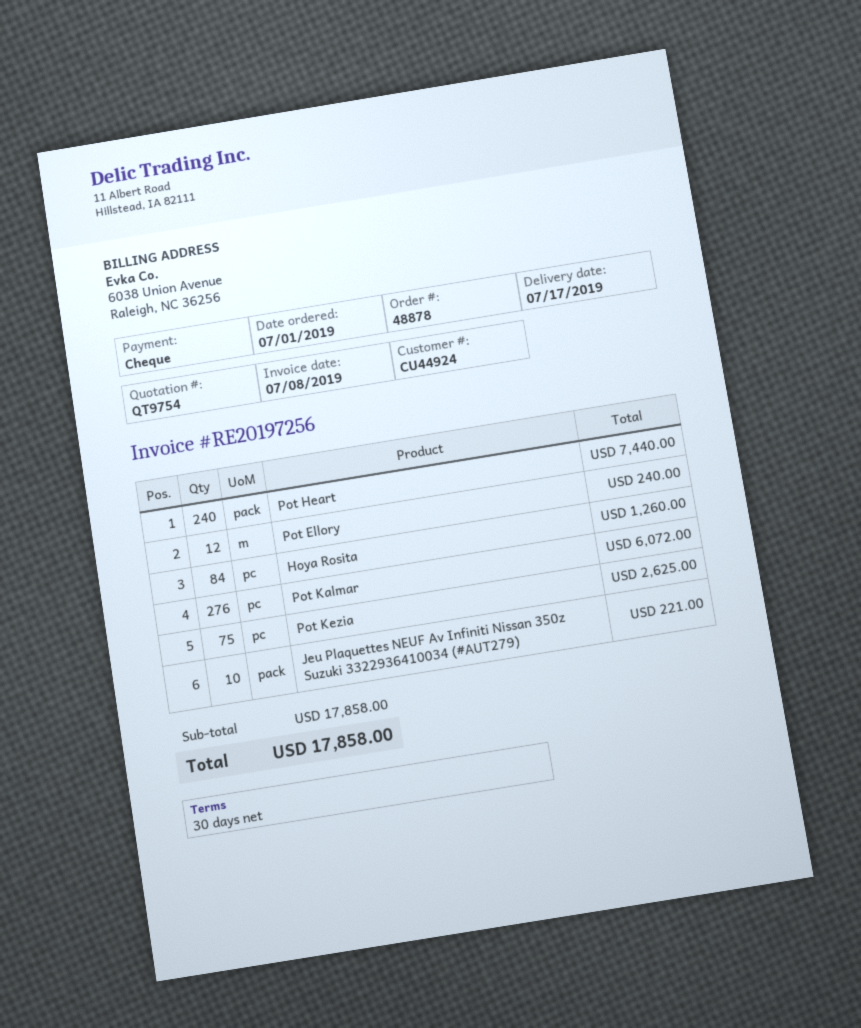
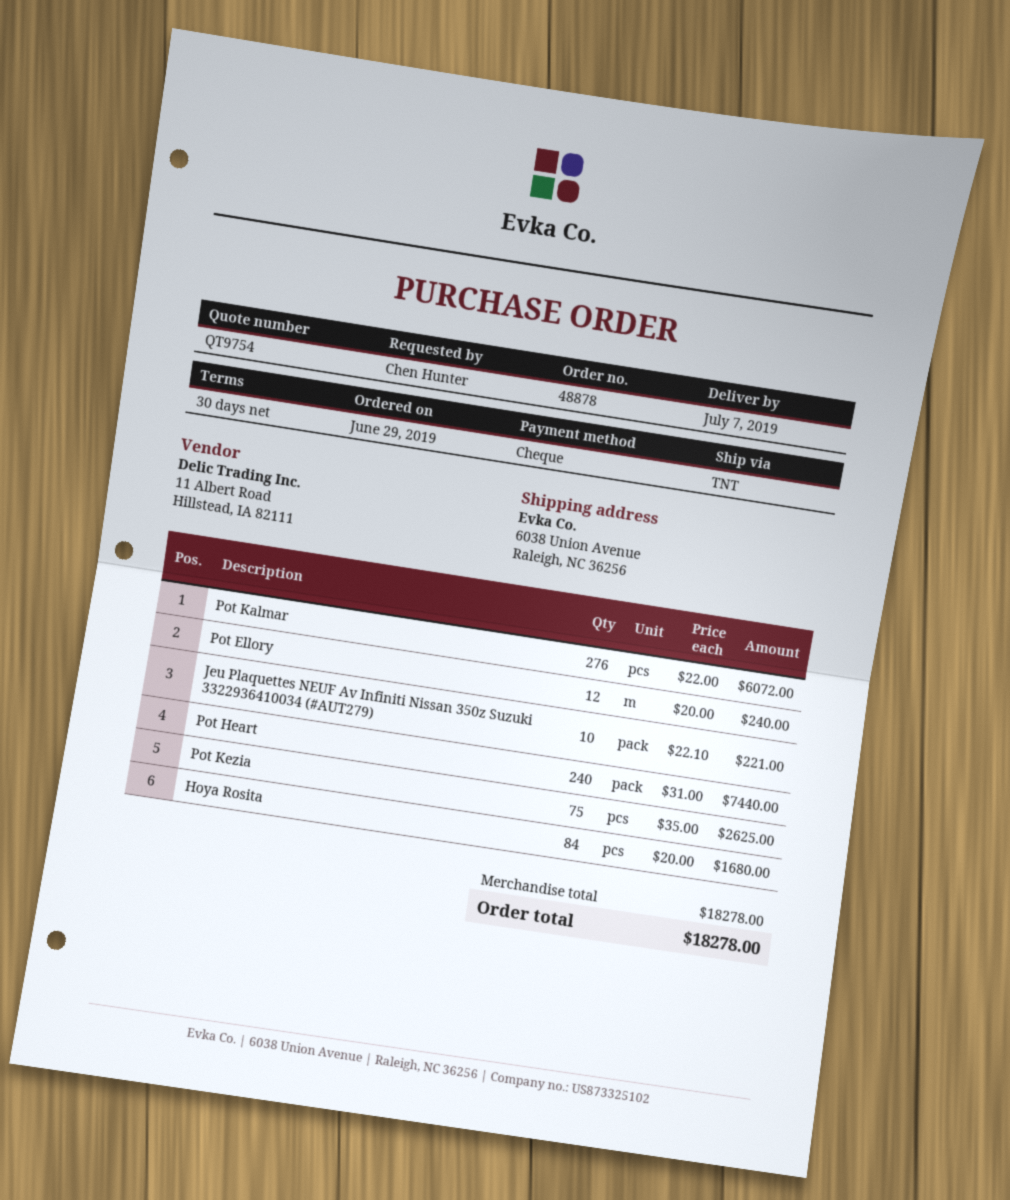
order date: 2019-07-01 -> 2019-06-29
delivery date: 2019-07-17 -> 2019-07-07
Hoya Rosita: 84 for 1260.00 -> 84 for 1680.00
subtotal: 17858.00 -> 18278.00
total: 17858.00 -> 18278.00

